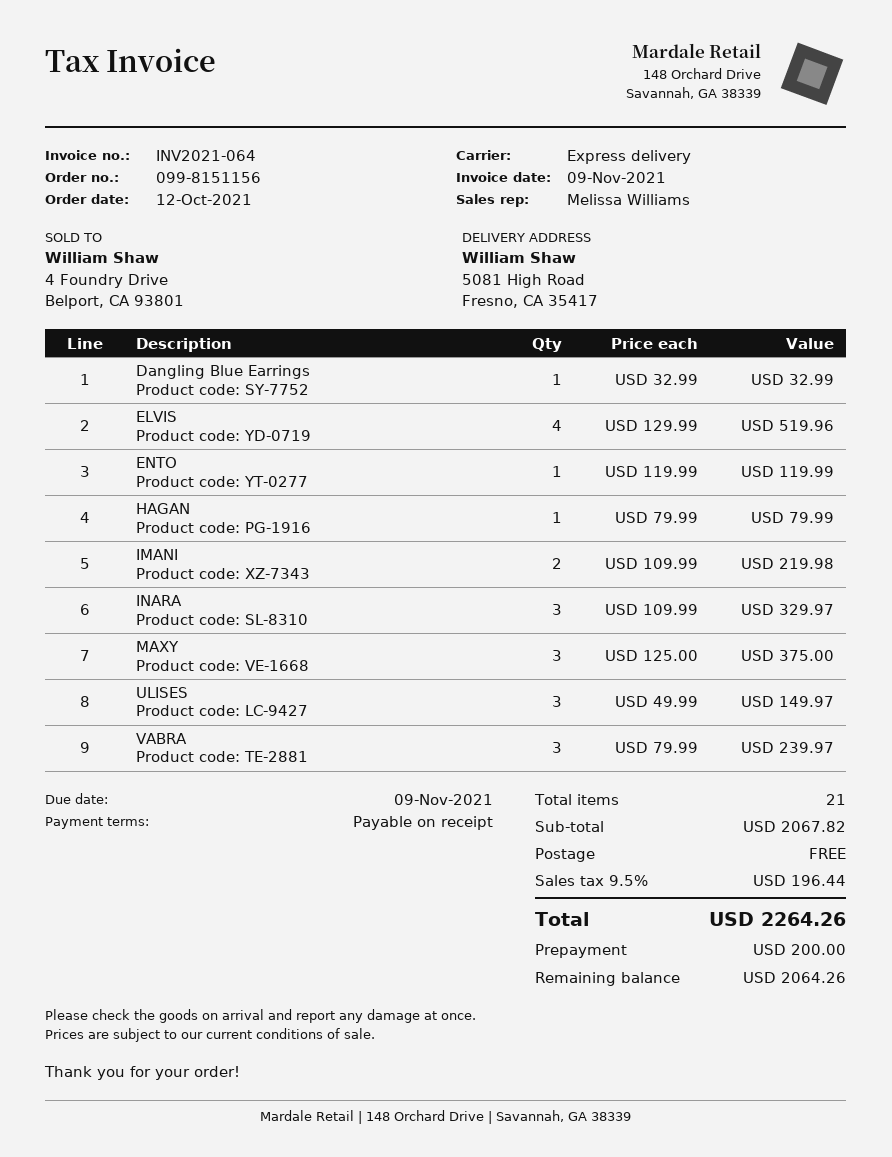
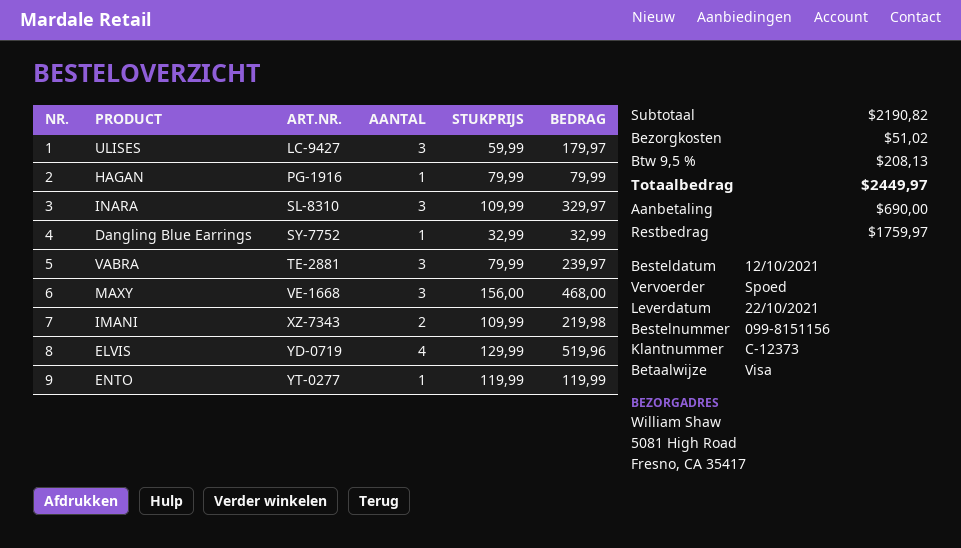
MAXY: 3 x 125.00 = 375.00 -> 3 x 156.00 = 468.00
ULISES: 3 x 49.99 = 149.97 -> 3 x 59.99 = 179.97
subtotal: 2067.82 -> 2190.82
shipping: 0.00 -> 51.02
tax: 9.5% = 196.44 -> 9.5% = 208.13
total: 2264.26 -> 2449.97
deposit: 200.00 -> 690.00
balance: 2064.26 -> 1759.97

